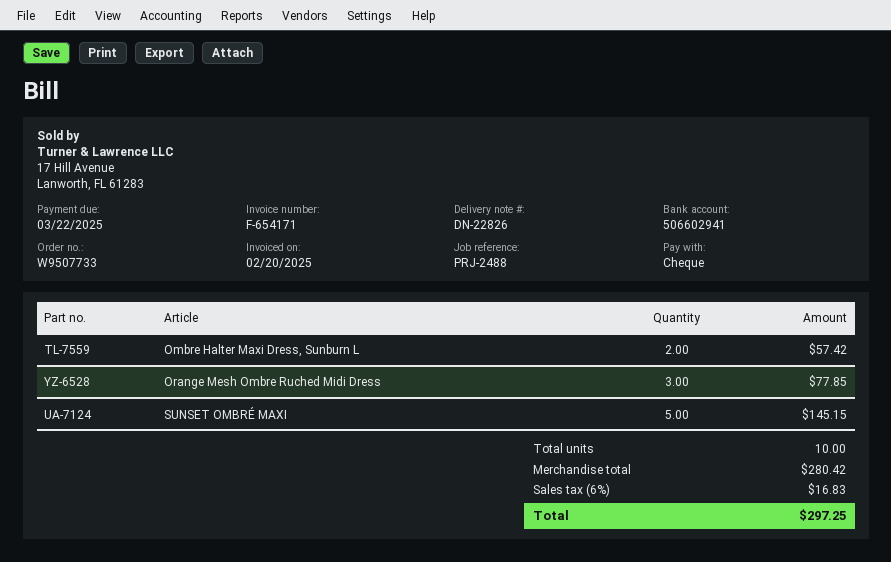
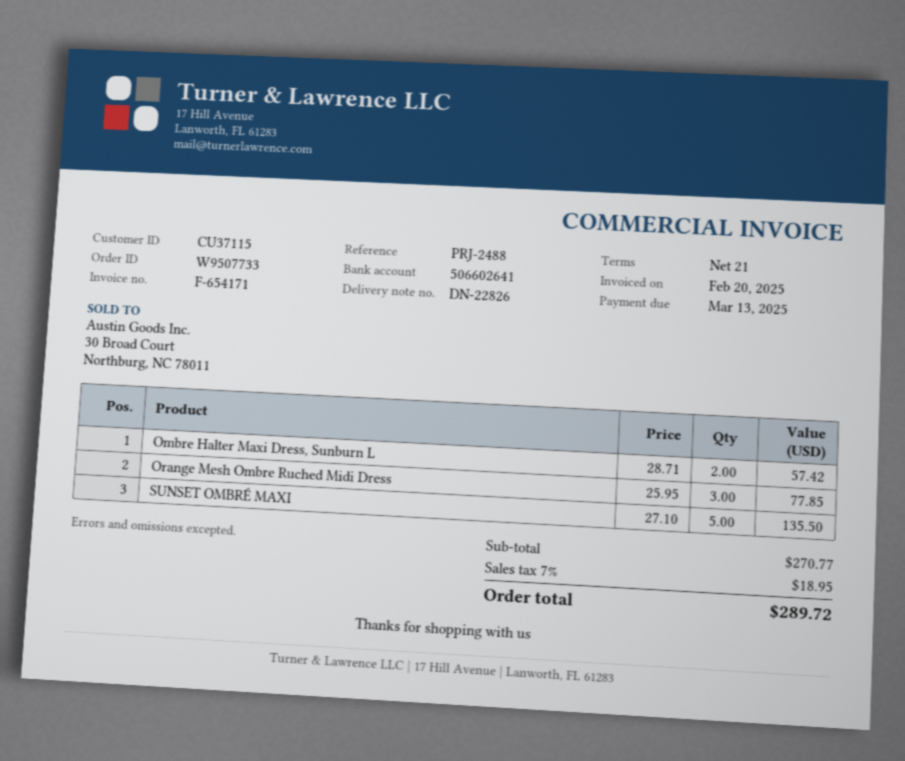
due date: 2025-03-22 -> 2025-03-13
bank account: 506602941 -> 506602641
SUNSET OMBRÉ MAXI: 5 for 145.15 -> 5 for 135.50
subtotal: 280.42 -> 270.77
tax: 6% = 16.83 -> 7% = 18.95
total: 297.25 -> 289.72

